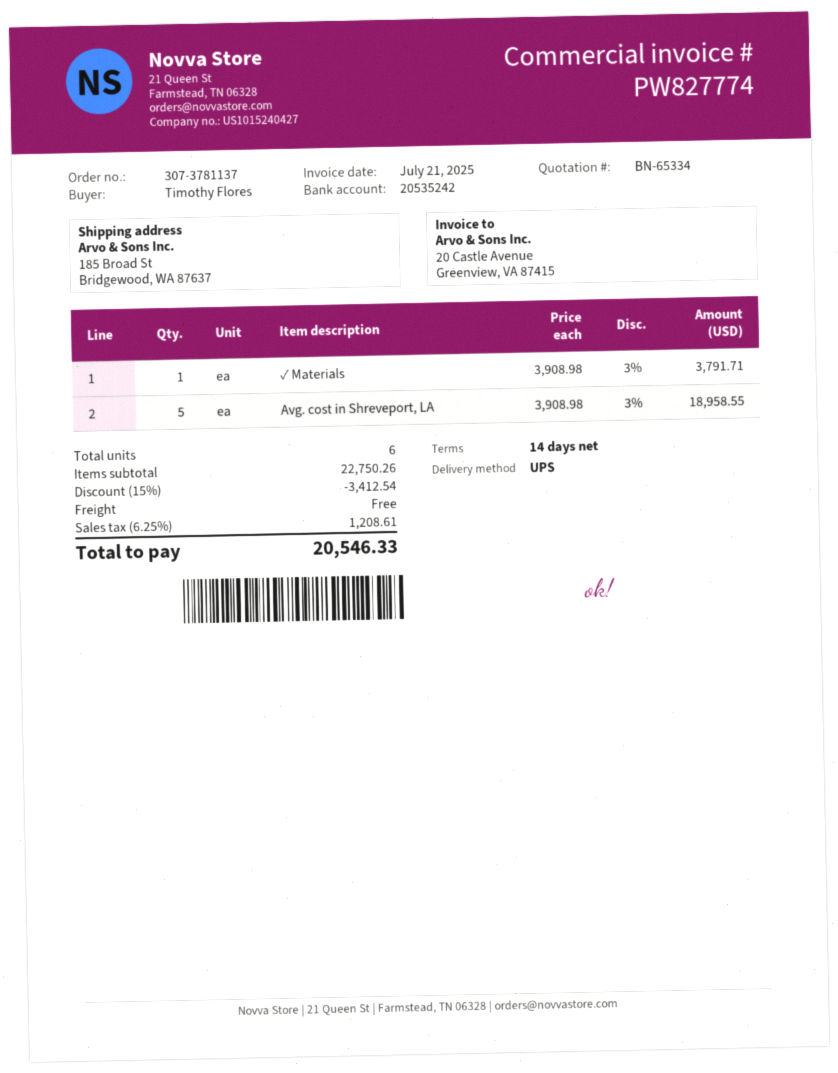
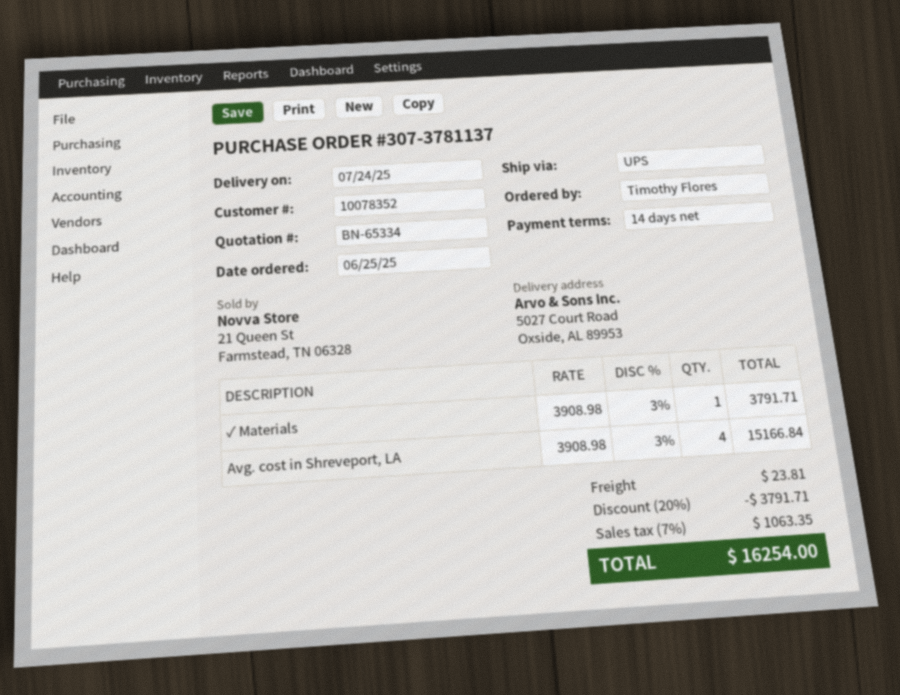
ship to: 185 Broad St, Bridgewood, WA 87637 -> 5027 Court Road, Oxside, AL 89953
Avg. cost in Shreveport, LA: 5 x 3908.98 - 3% = 18958.55 -> 4 x 3908.98 - 3% = 15166.84
discount: 15% = 3412.54 -> 20% = 3791.71
shipping: 0.00 -> 23.81
tax: 6.25% = 1208.61 -> 7% = 1063.35
total: 20546.33 -> 16254.00

